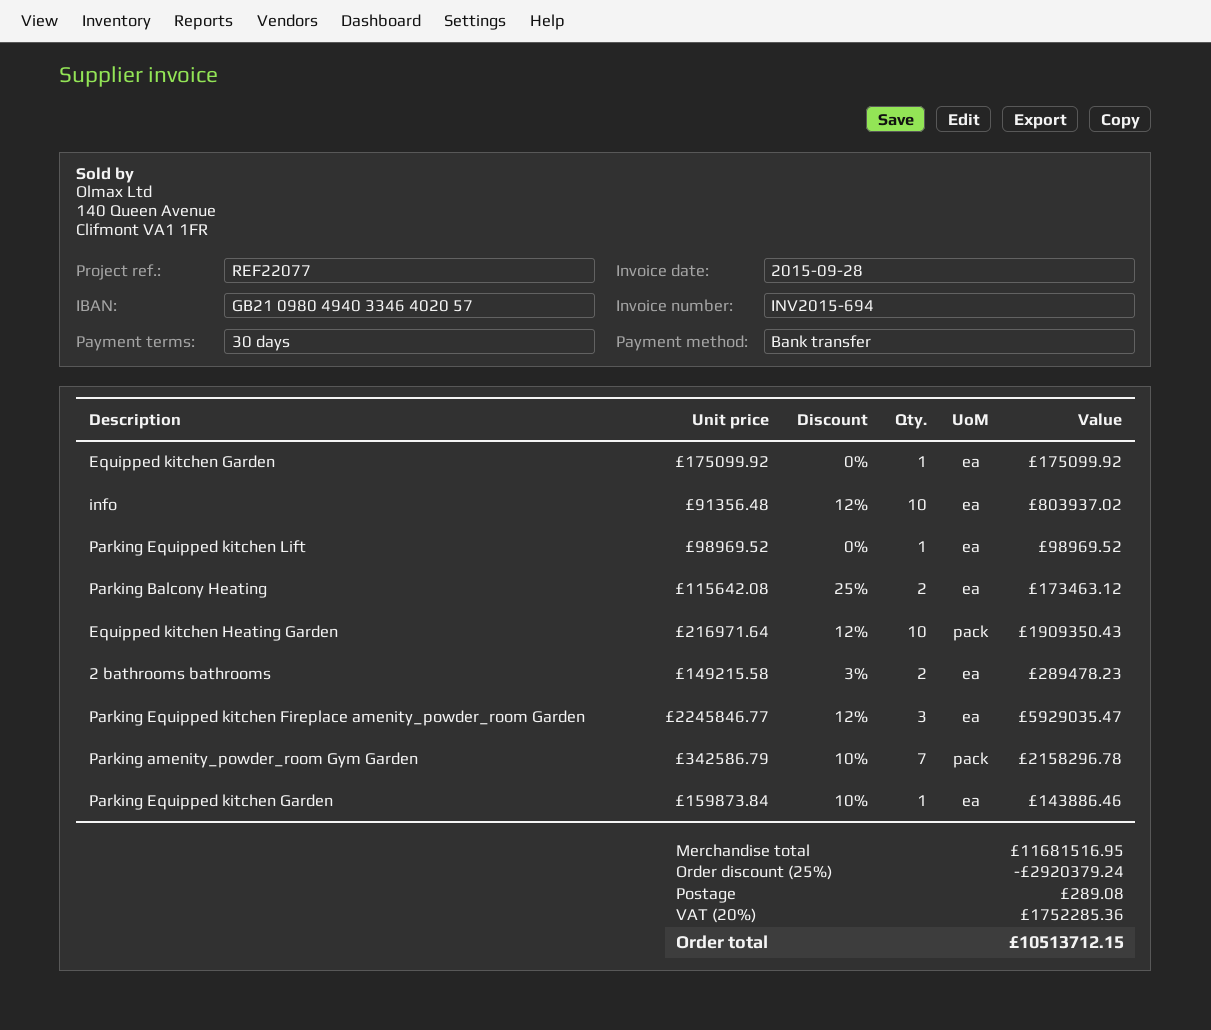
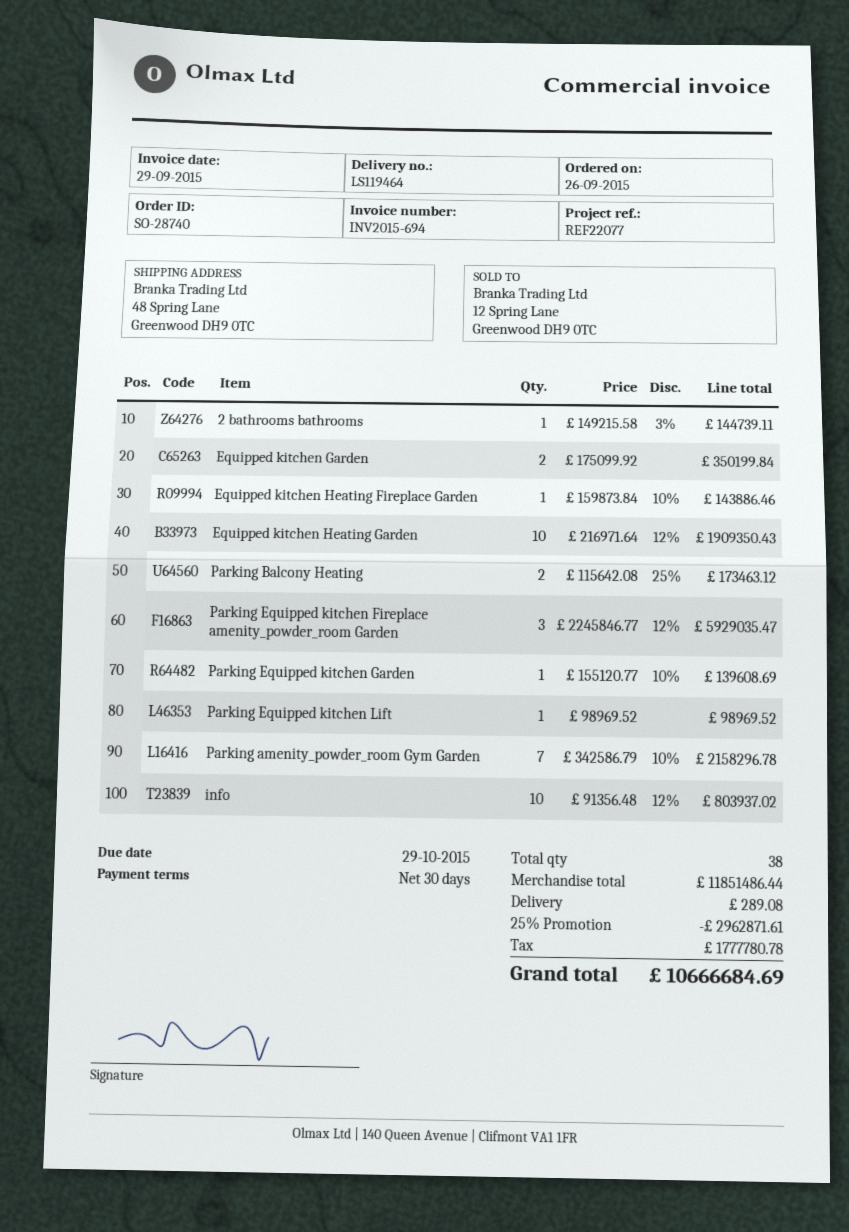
invoice date: 2015-09-28 -> 2015-09-29
Equipped kitchen Garden: 1 x 175099.92 = 175099.92 -> 2 x 175099.92 = 350199.84
2 bathrooms bathrooms: 2 x 149215.58 - 3% = 289478.23 -> 1 x 149215.58 - 3% = 144739.11
Parking Equipped kitchen Garden: 1 x 159873.84 - 10% = 143886.46 -> 1 x 155120.77 - 10% = 139608.69
Equipped kitchen Heating Fireplace Garden: none -> 1 x 159873.84 - 10% = 143886.46
subtotal: 11681516.95 -> 11851486.44
discount: 25% = 2920379.24 -> 25% = 2962871.61
tax: 1752285.36 -> 1777780.78
total: 10513712.15 -> 10666684.69

